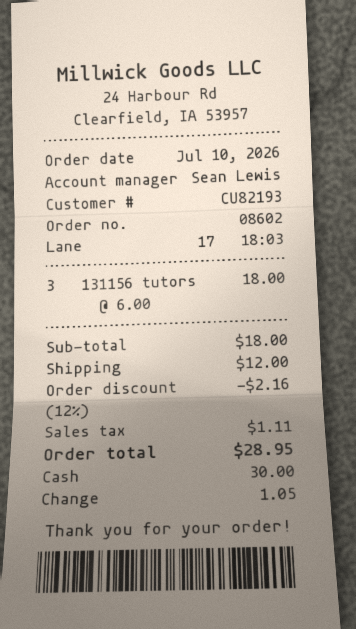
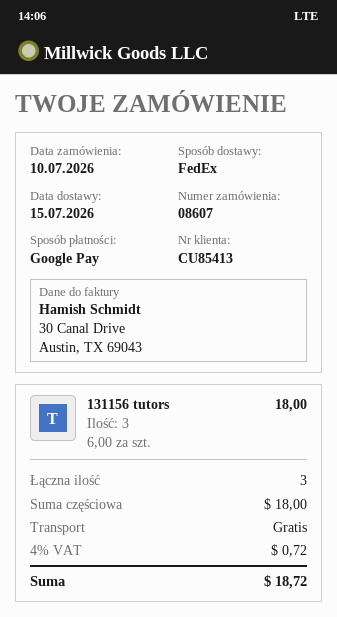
order number: 08602 -> 08607
customer number: CU82193 -> CU85413
payment method: cash -> Google Pay
discount: 12% = 2.16 -> none
shipping: 12.00 -> 0.00
tax: 1.11 -> 0.72
total: 28.95 -> 18.72

